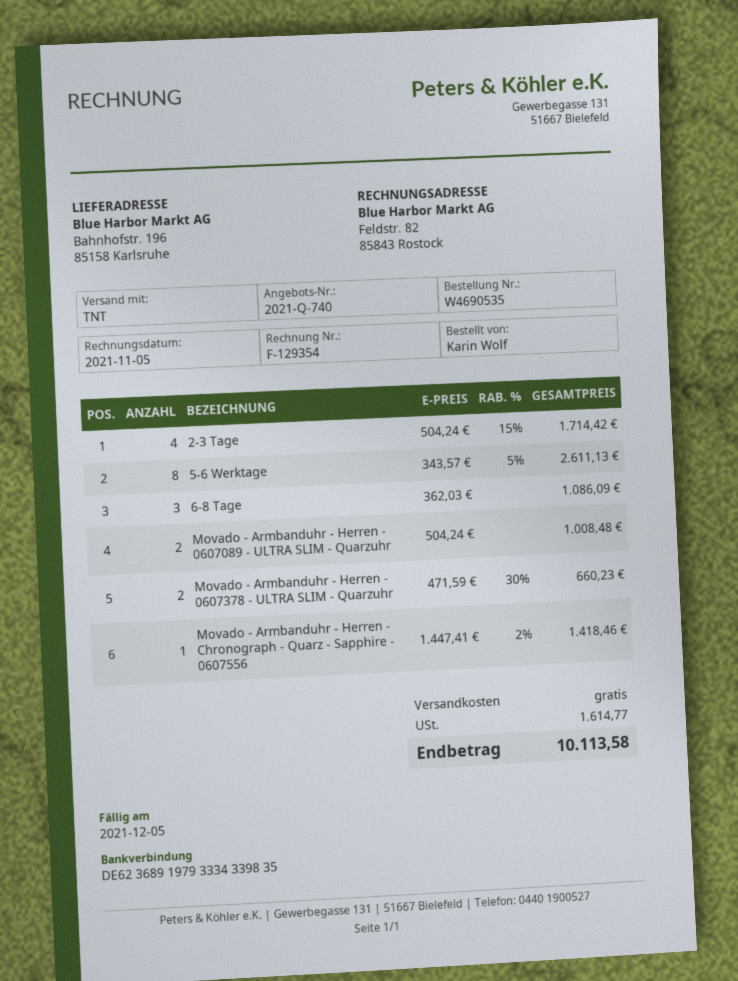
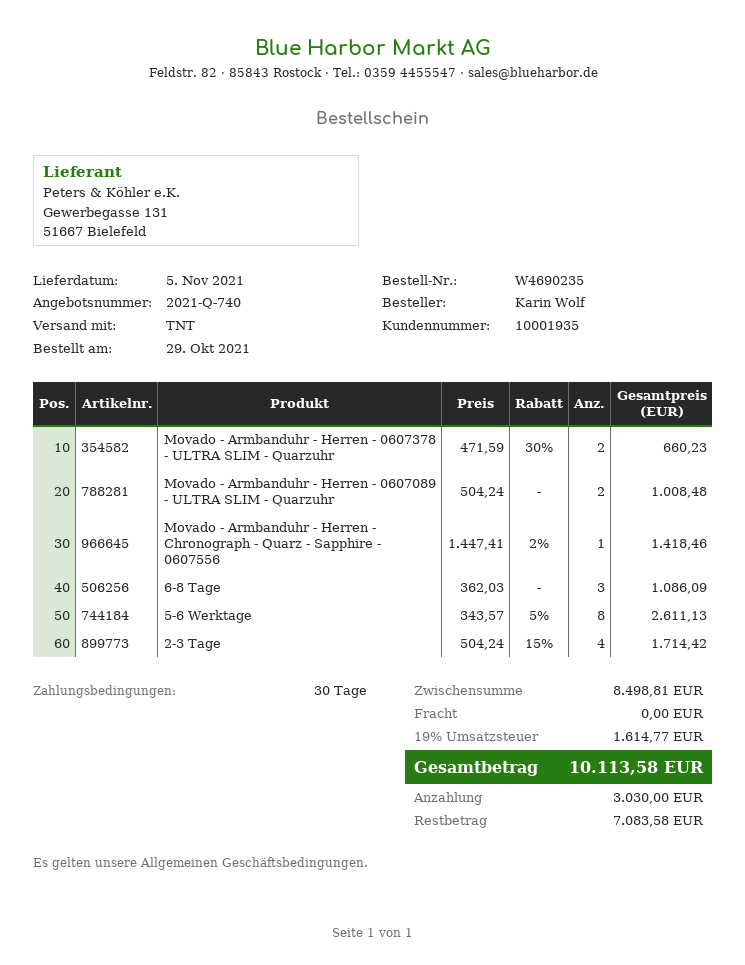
order number: W4690535 -> W4690235

